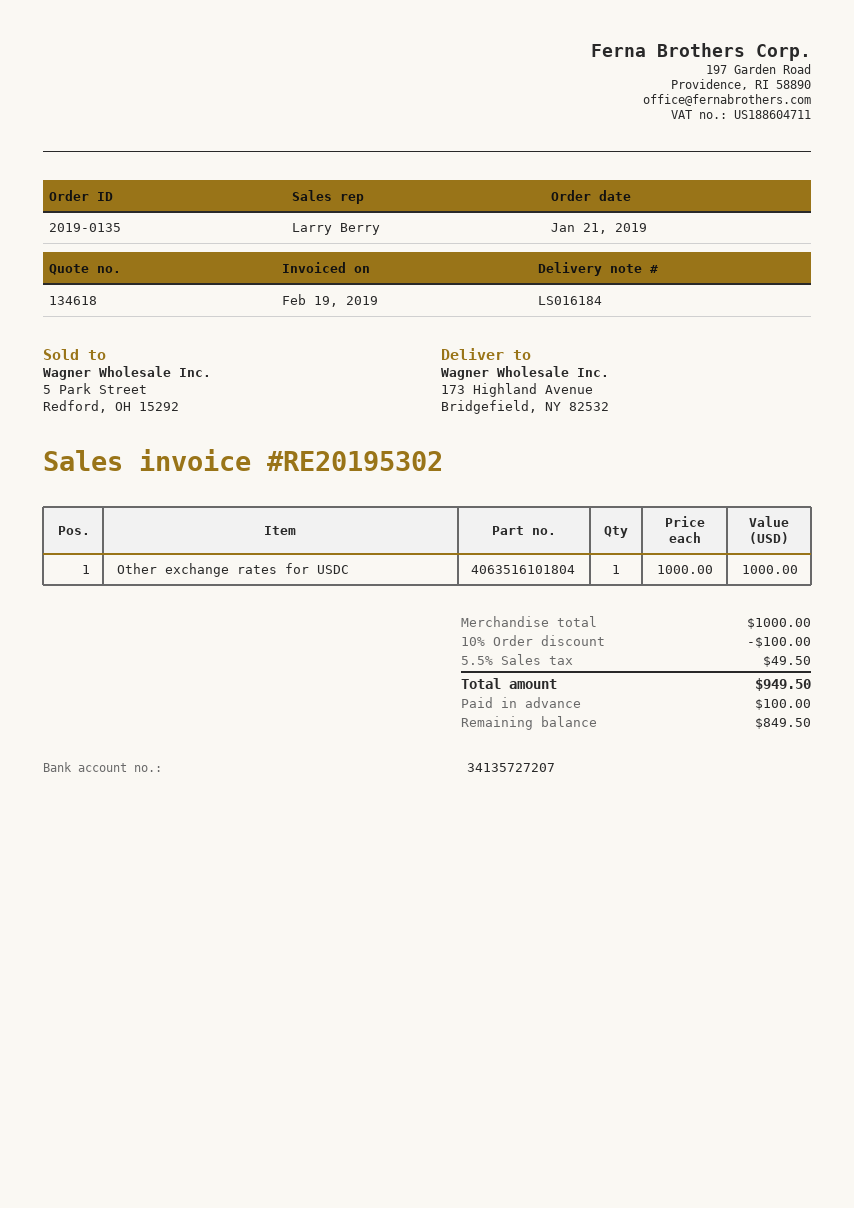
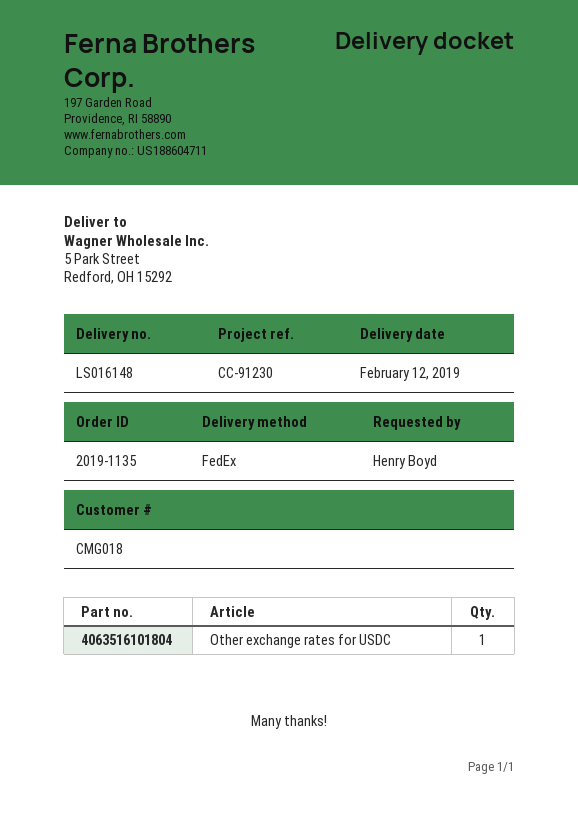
order number: 2019-0135 -> 2019-1135
delivery note number: LS016184 -> LS016148
ship to: 173 Highland Avenue, Bridgefield, NY 82532 -> 5 Park Street, Redford, OH 15292

